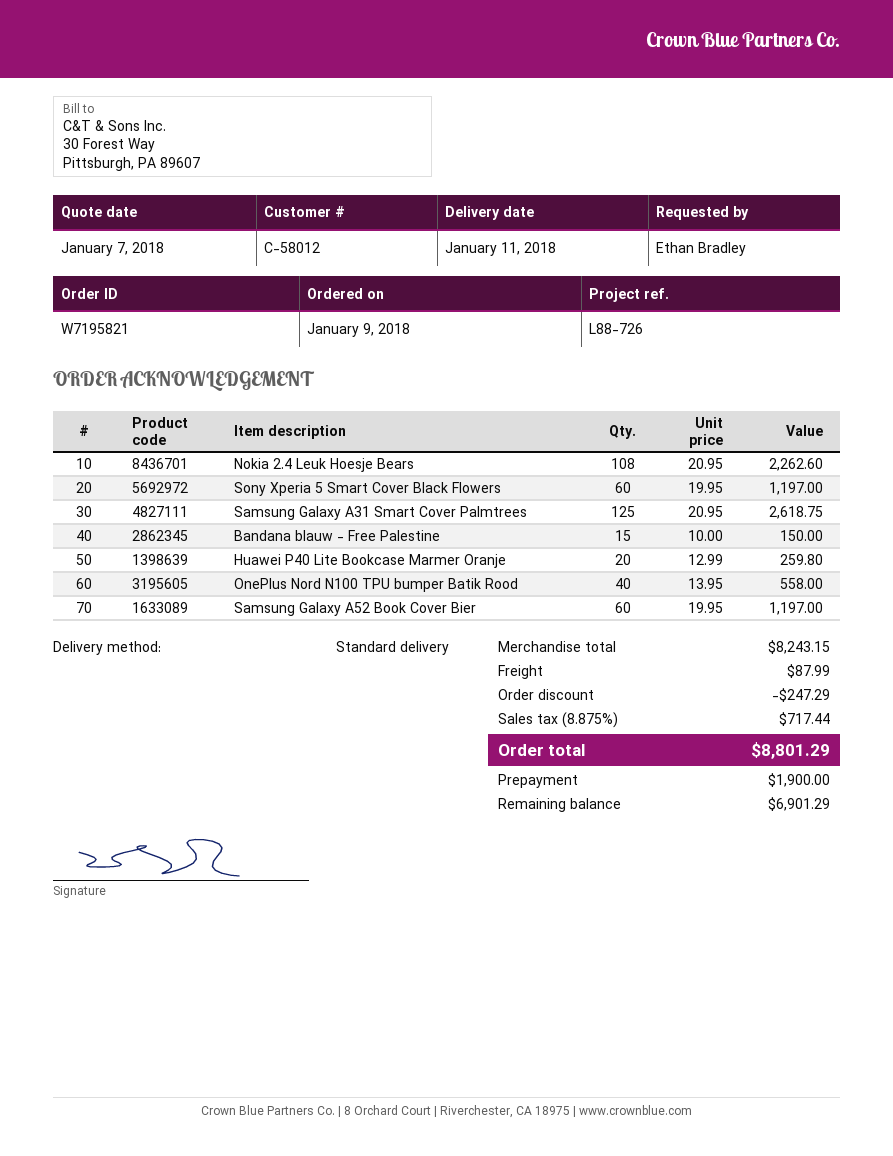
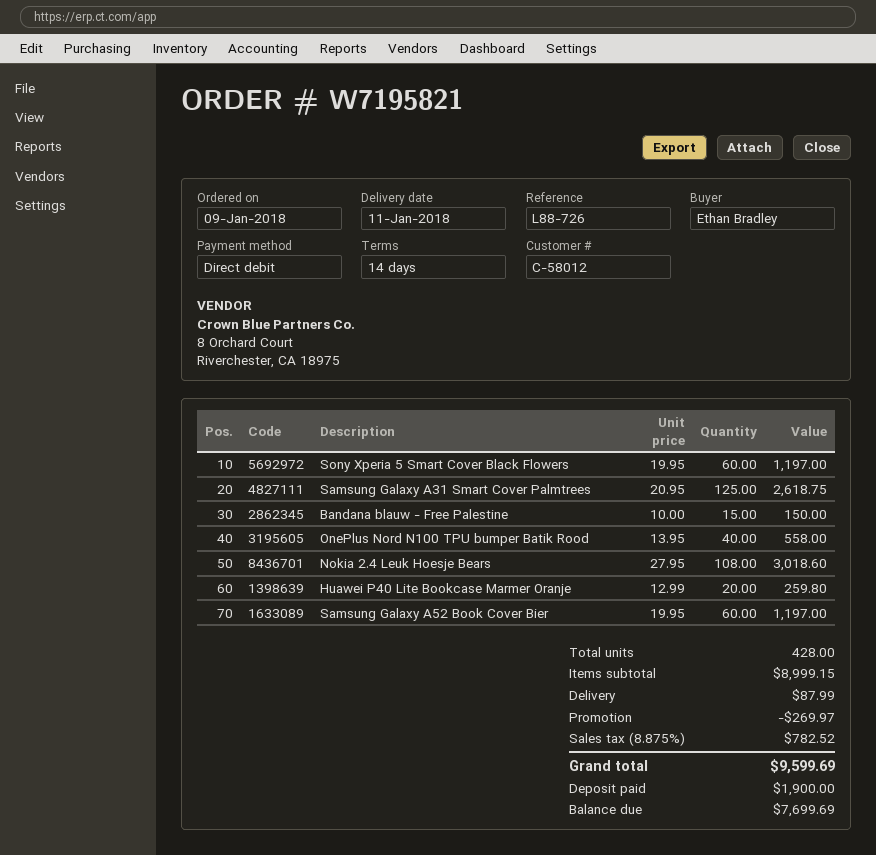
Nokia 2.4 Leuk Hoesje Bears: 108 x 20.95 = 2262.60 -> 108 x 27.95 = 3018.60
subtotal: 8243.15 -> 8999.15
discount: 247.29 -> 269.97
tax: 8.875% = 717.44 -> 8.875% = 782.52
total: 8801.29 -> 9599.69
balance: 6901.29 -> 7699.69

